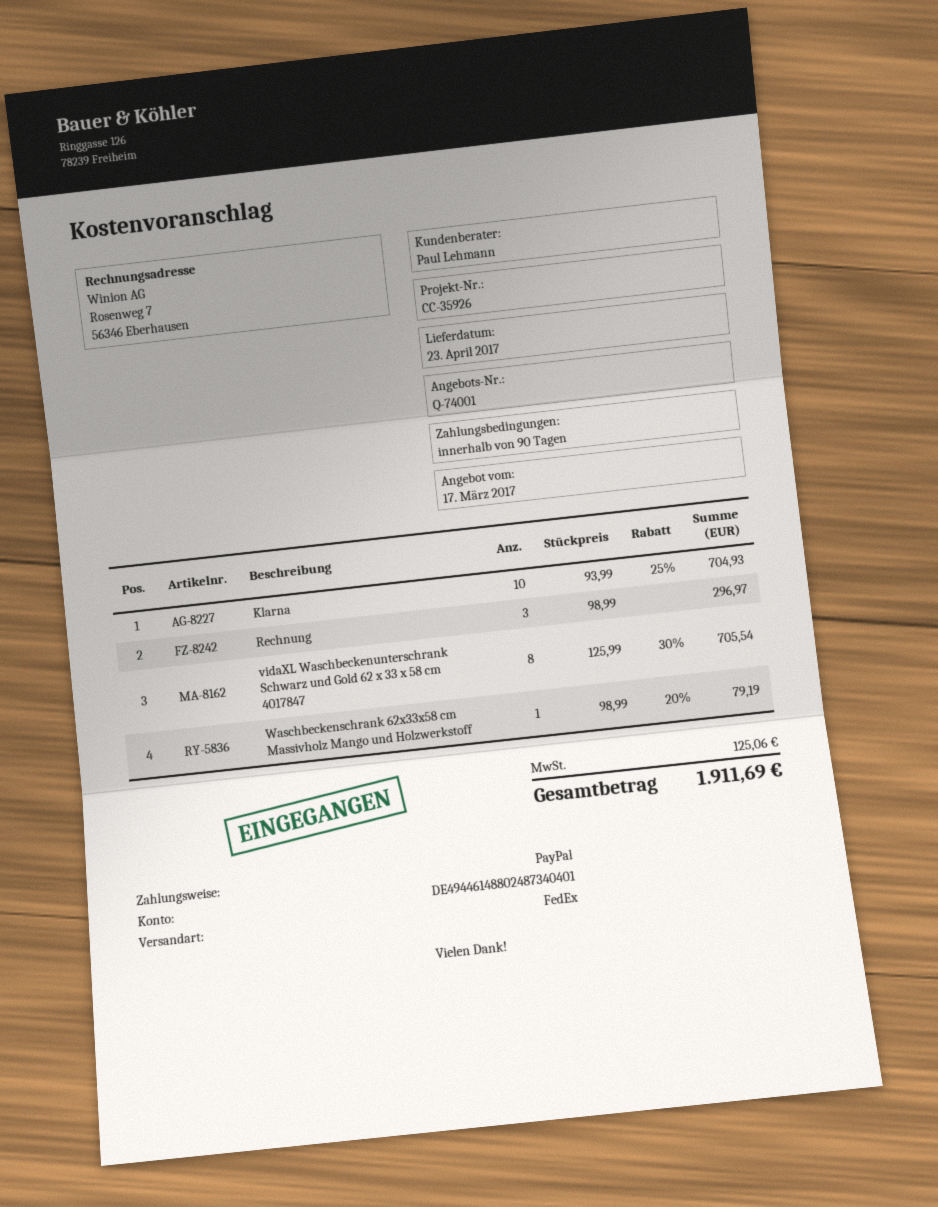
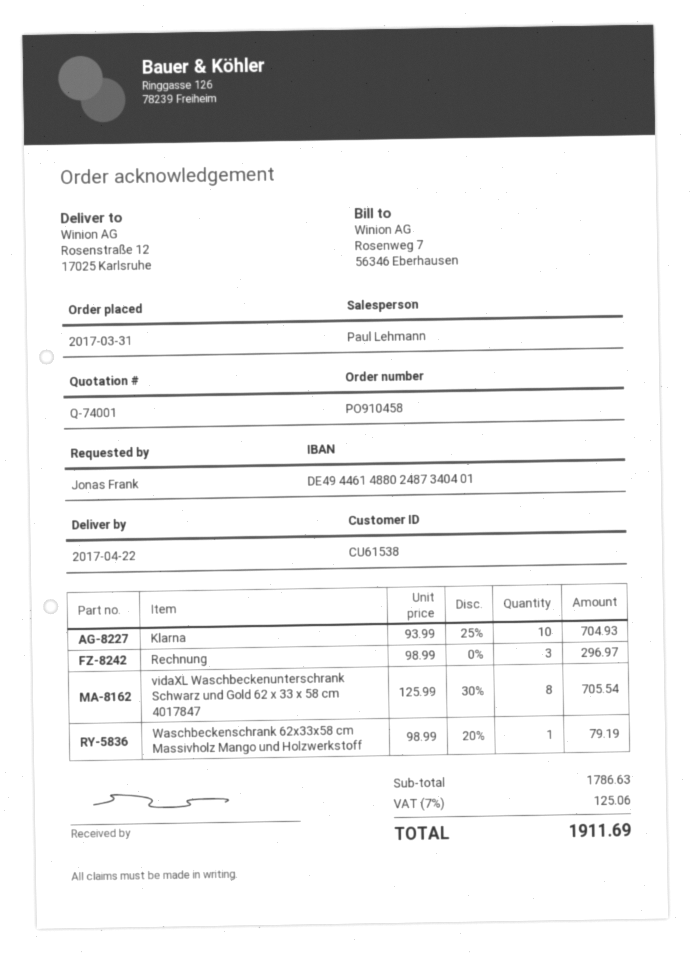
delivery date: 2017-04-23 -> 2017-04-22

